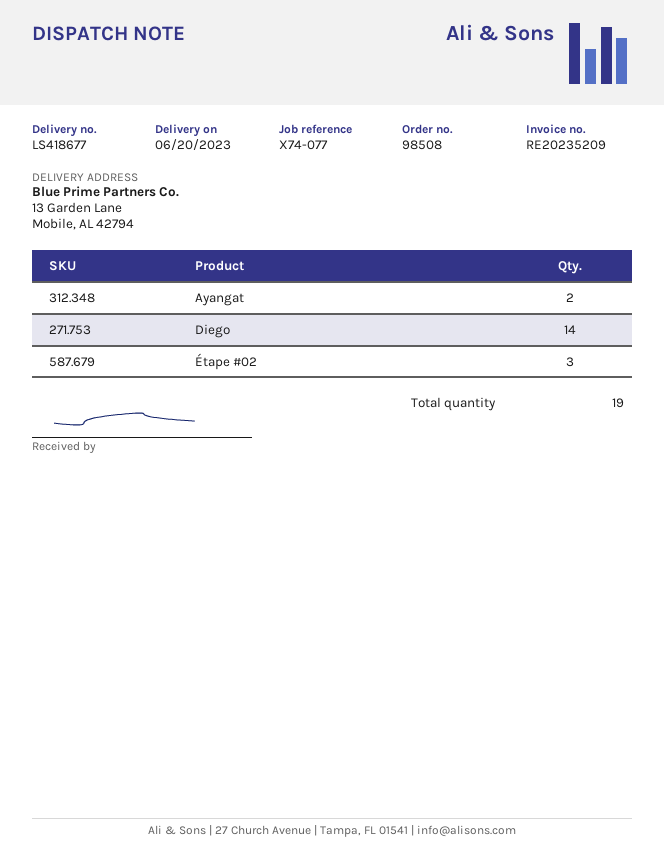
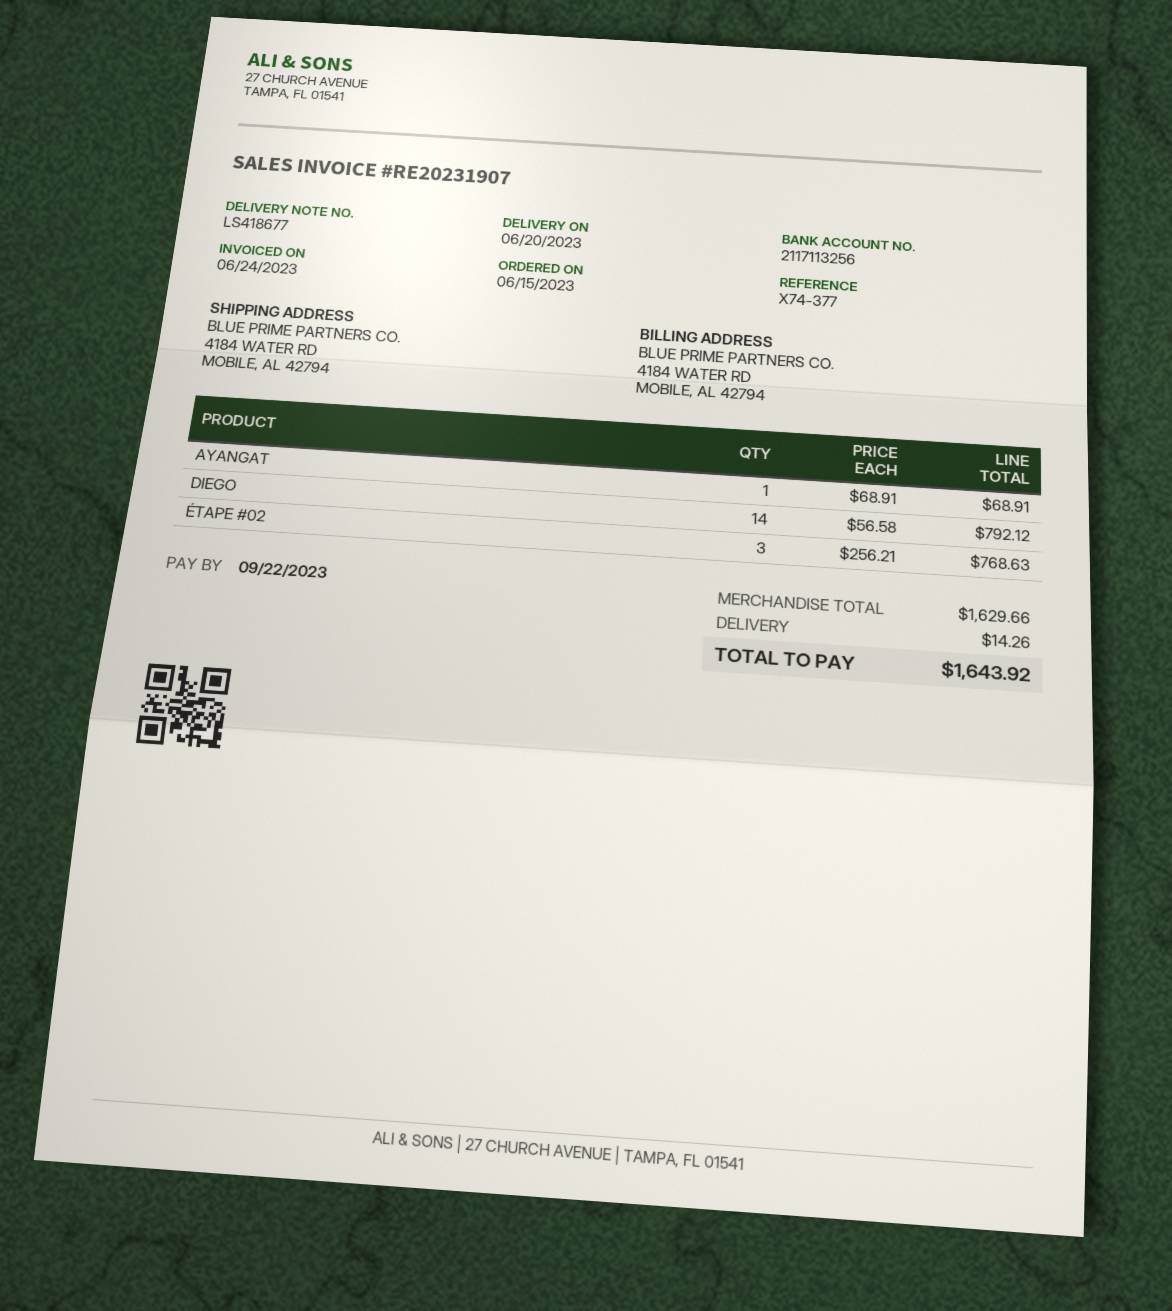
invoice number: RE20235209 -> RE20231907
reference: X74-077 -> X74-377
ship to: 13 Garden Lane, Mobile, AL 42794 -> 4184 WATER RD, MOBILE, AL 42794
Ayangat: 2 -> 1

